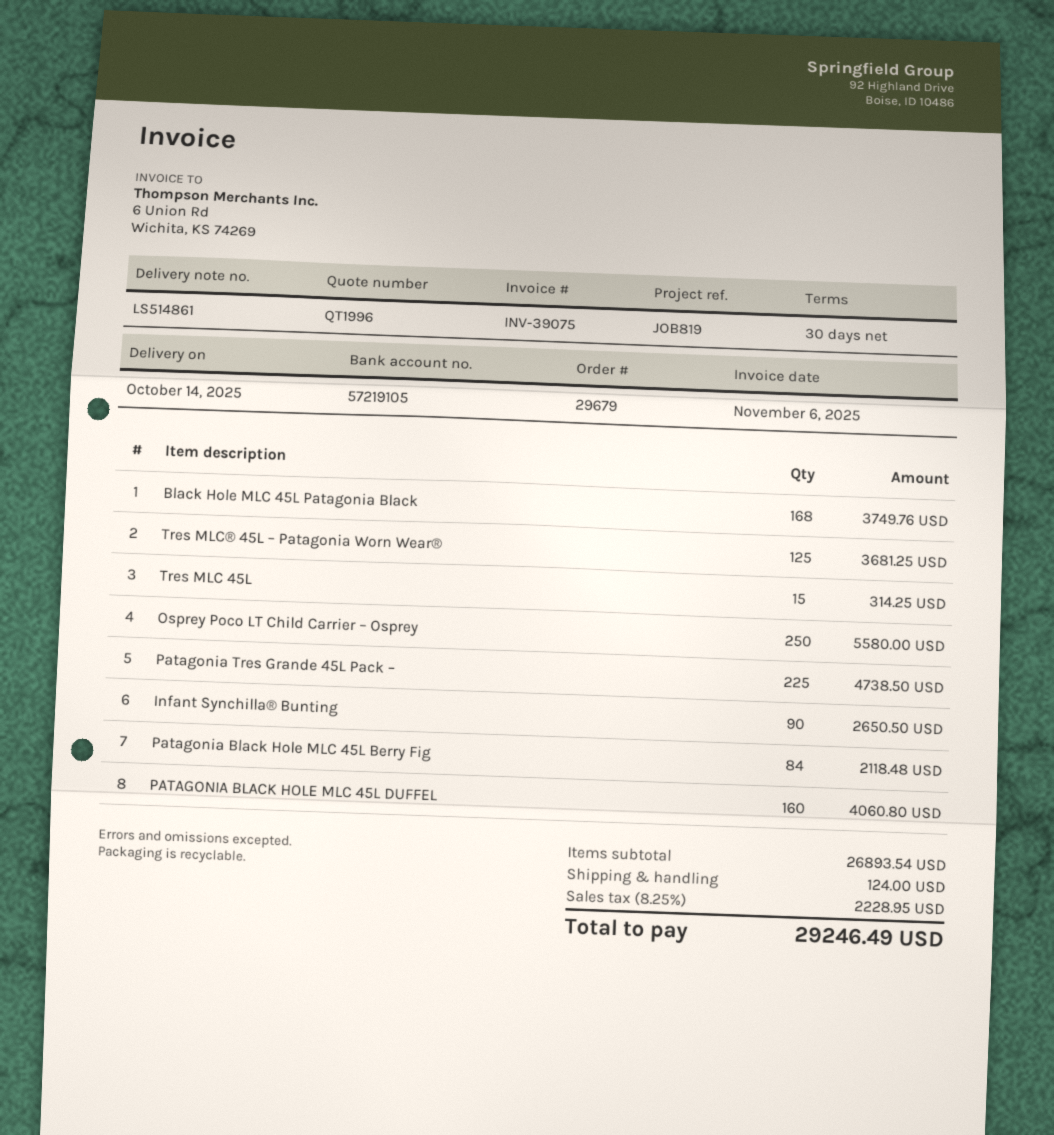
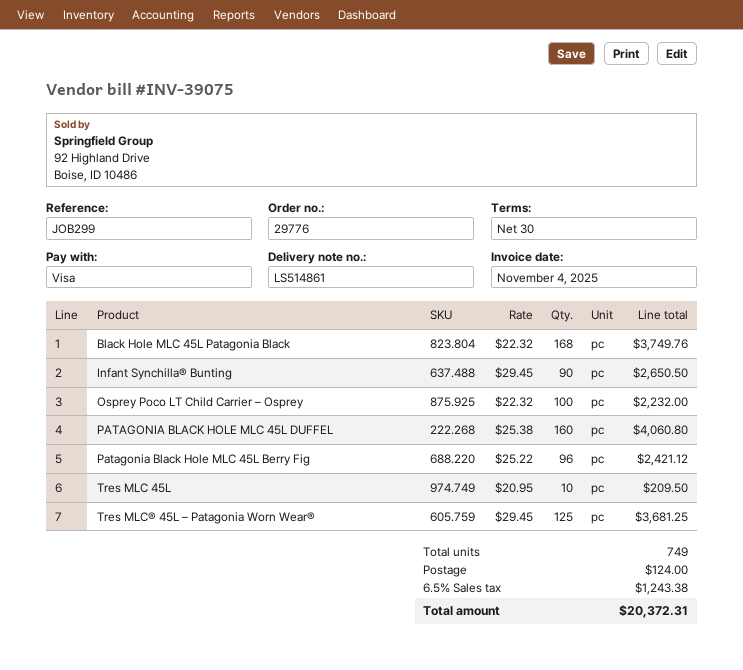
order number: 29679 -> 29776
invoice date: 2025-11-06 -> 2025-11-04
reference: JOB819 -> JOB299
Tres MLC 45L: 15 for 314.25 -> 10 for 209.50
Osprey Poco LT Child Carrier – Osprey: 250 for 5580.00 -> 100 for 2232.00
Patagonia Tres Grande 45L Pack –: 225 for 4738.50 -> none
Patagonia Black Hole MLC 45L Berry Fig: 84 for 2118.48 -> 96 for 2421.12
tax: 8.25% = 2228.95 -> 6.5% = 1243.38
total: 29246.49 -> 20372.31

